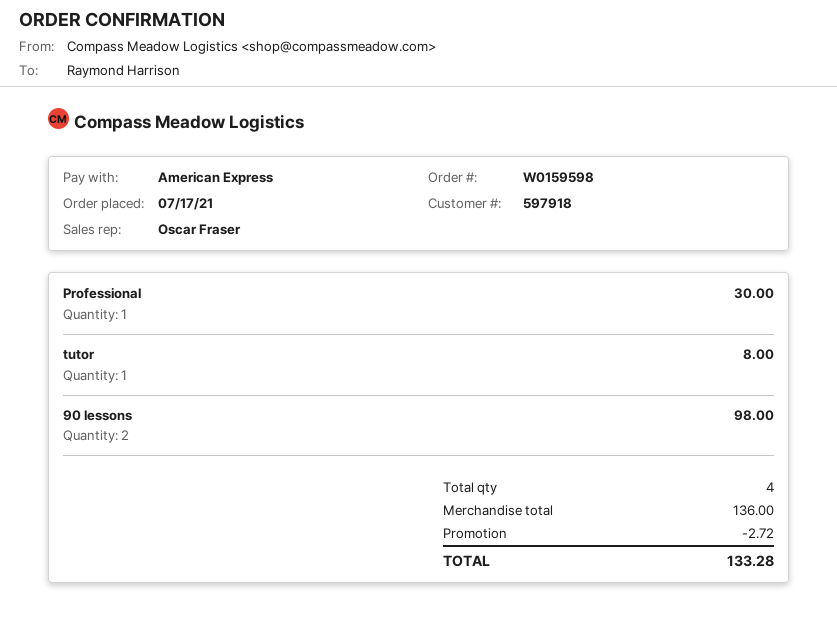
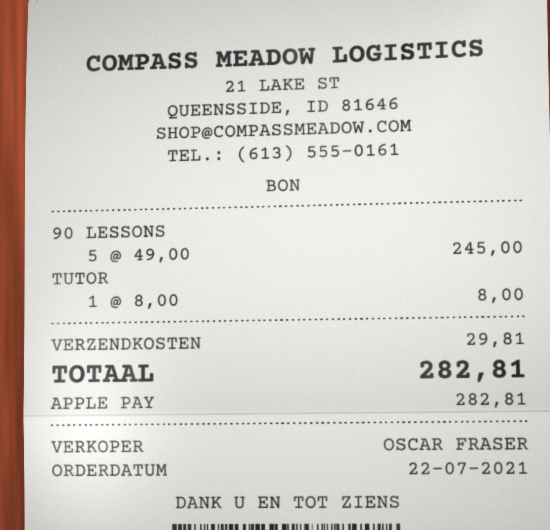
order date: 2021-07-17 -> 2021-07-22
payment method: American Express -> Apple Pay
Professional: 1 for 30.00 -> none
90 lessons: 2 for 98.00 -> 5 for 245.00
discount: 2.72 -> none
shipping: none -> 29.81
total: 133.28 -> 282.81

